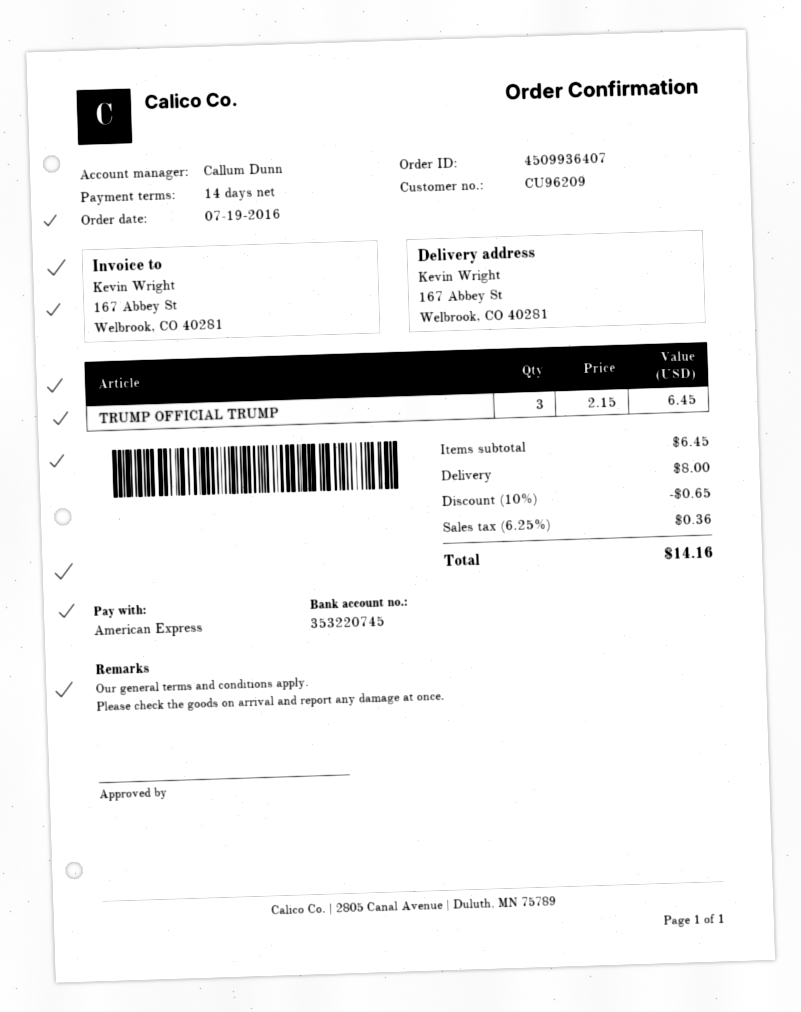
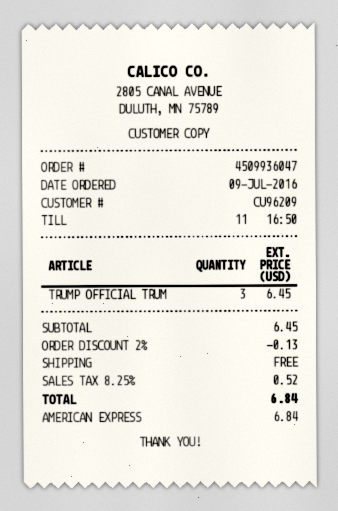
order number: 4509936407 -> 4509936047
order date: 2016-07-19 -> 2016-07-09
discount: 10% = 0.65 -> 2% = 0.13
shipping: 8.00 -> 0.00
tax: 6.25% = 0.36 -> 8.25% = 0.52
total: 14.16 -> 6.84

